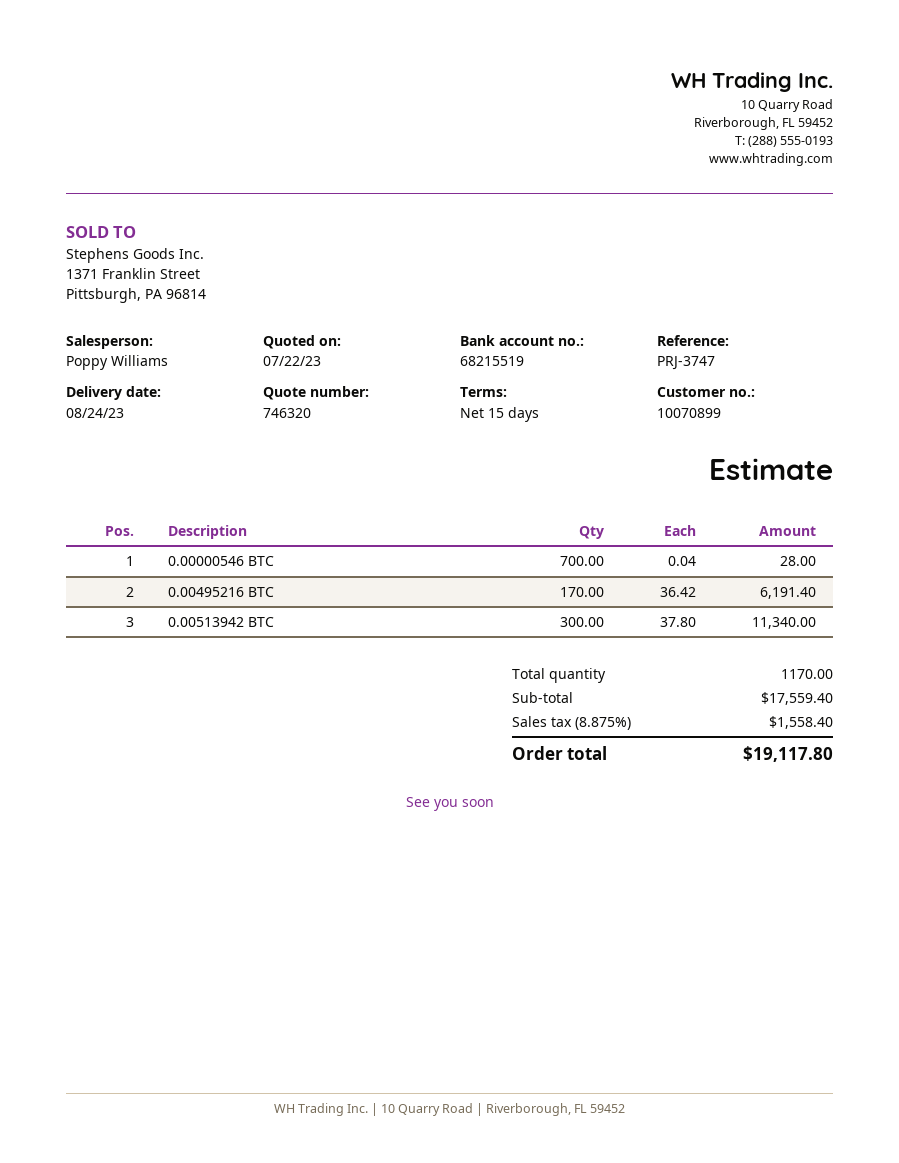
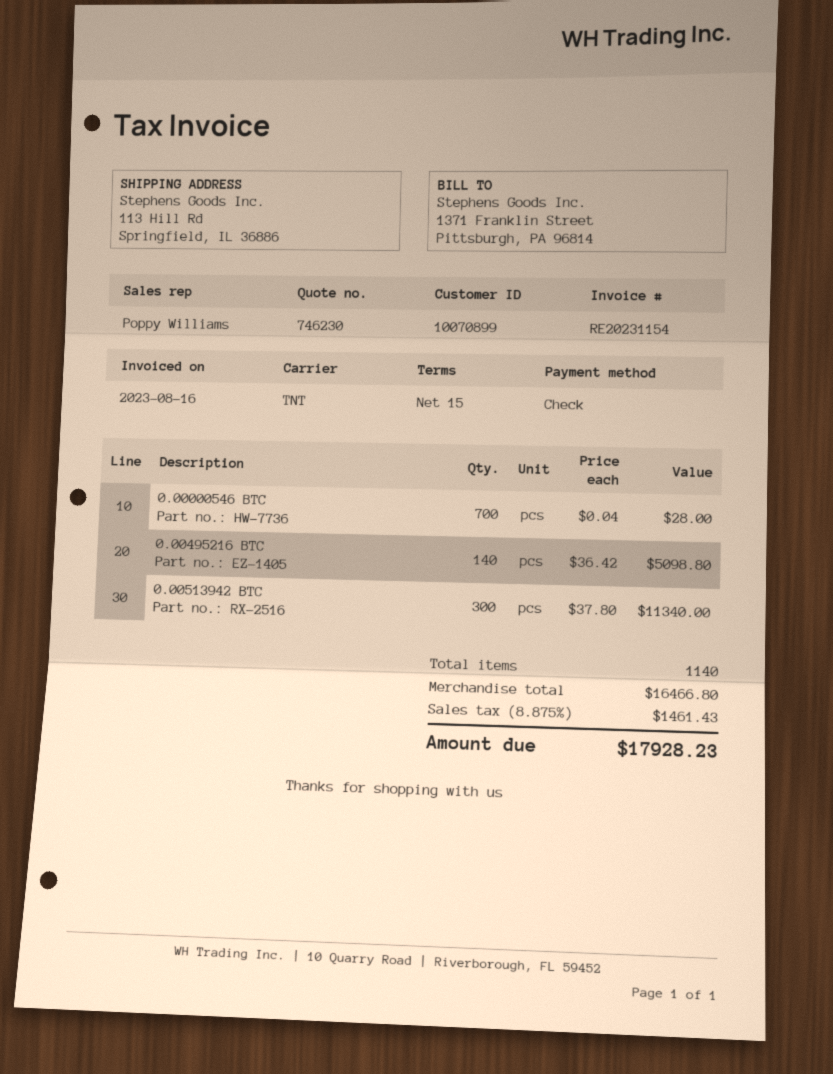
quote number: 746320 -> 746230
0.00495216 BTC: 170 x 36.42 = 6191.40 -> 140 x 36.42 = 5098.80
total quantity: 1170 -> 1140
subtotal: 17559.40 -> 16466.80
tax: 8.875% = 1558.40 -> 8.875% = 1461.43
total: 19117.80 -> 17928.23

